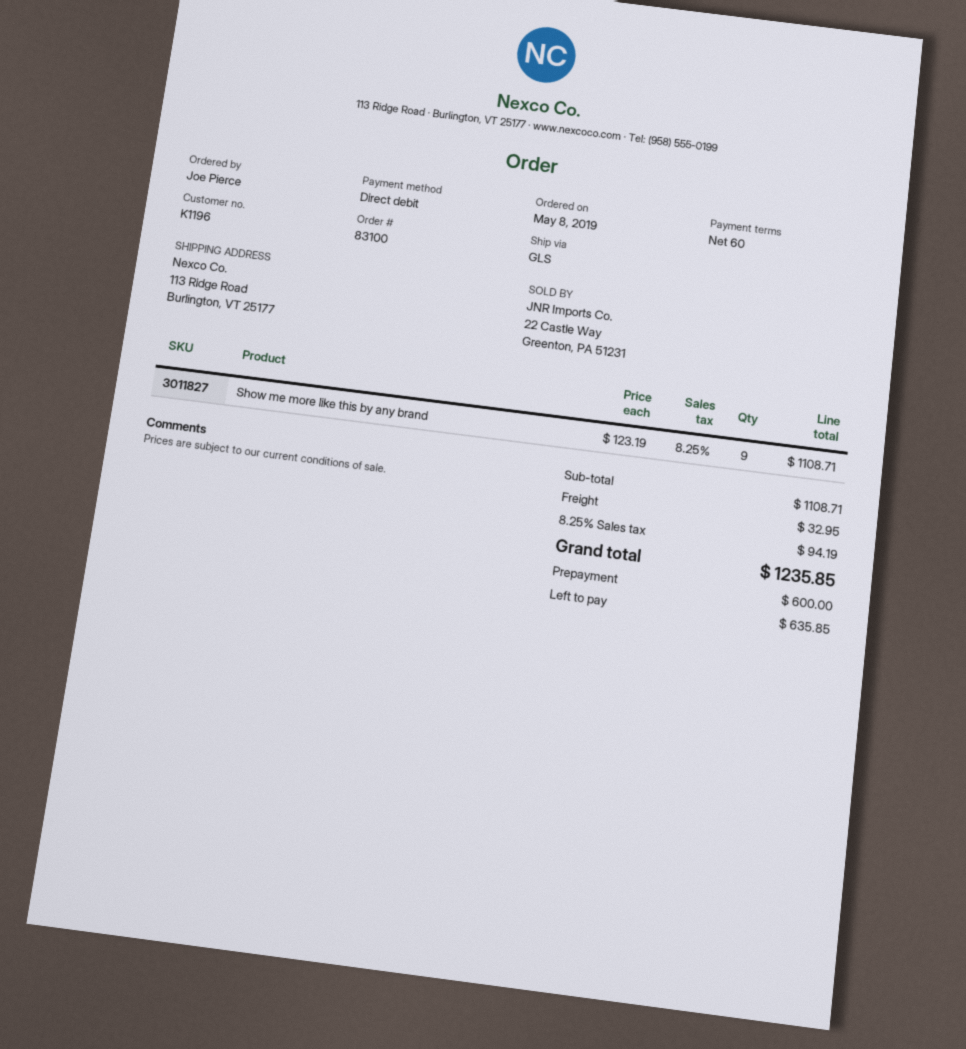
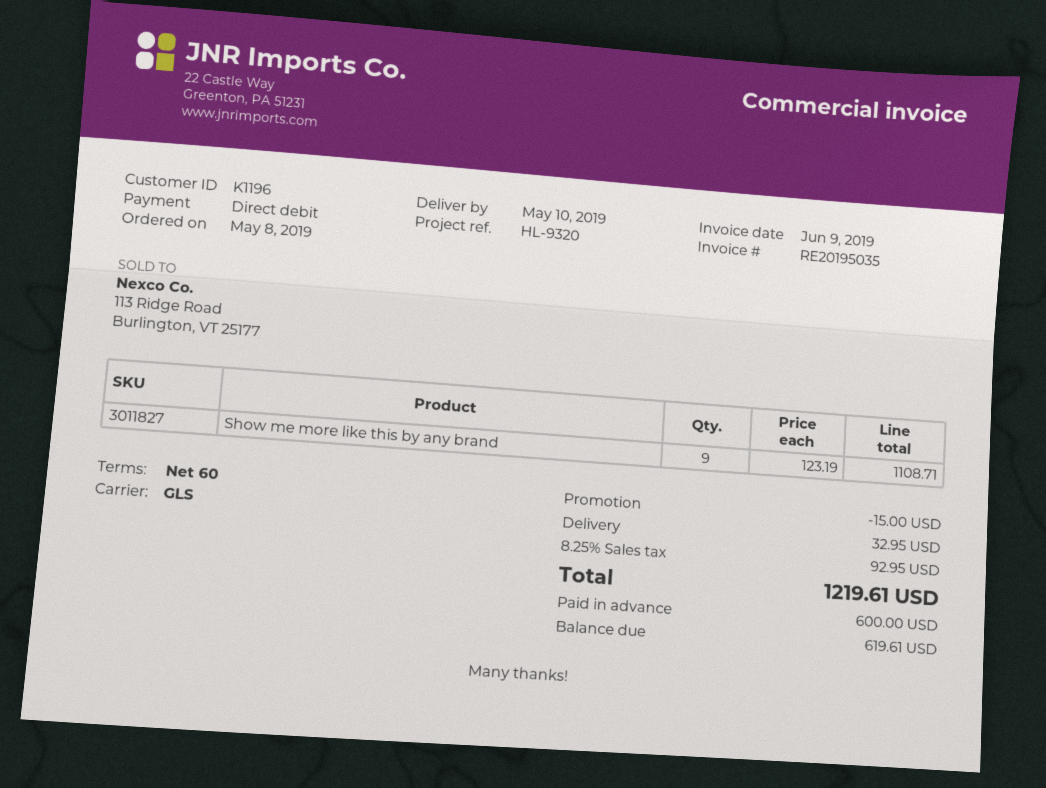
discount: none -> 15.00
tax: 8.25% = 94.19 -> 8.25% = 92.95
total: 1235.85 -> 1219.61
balance: 635.85 -> 619.61

